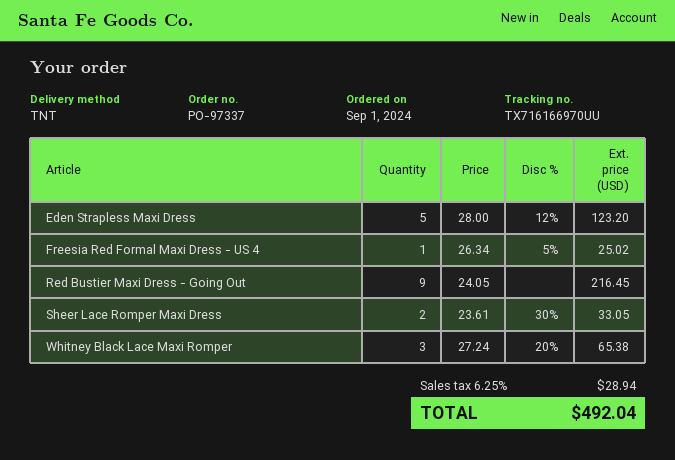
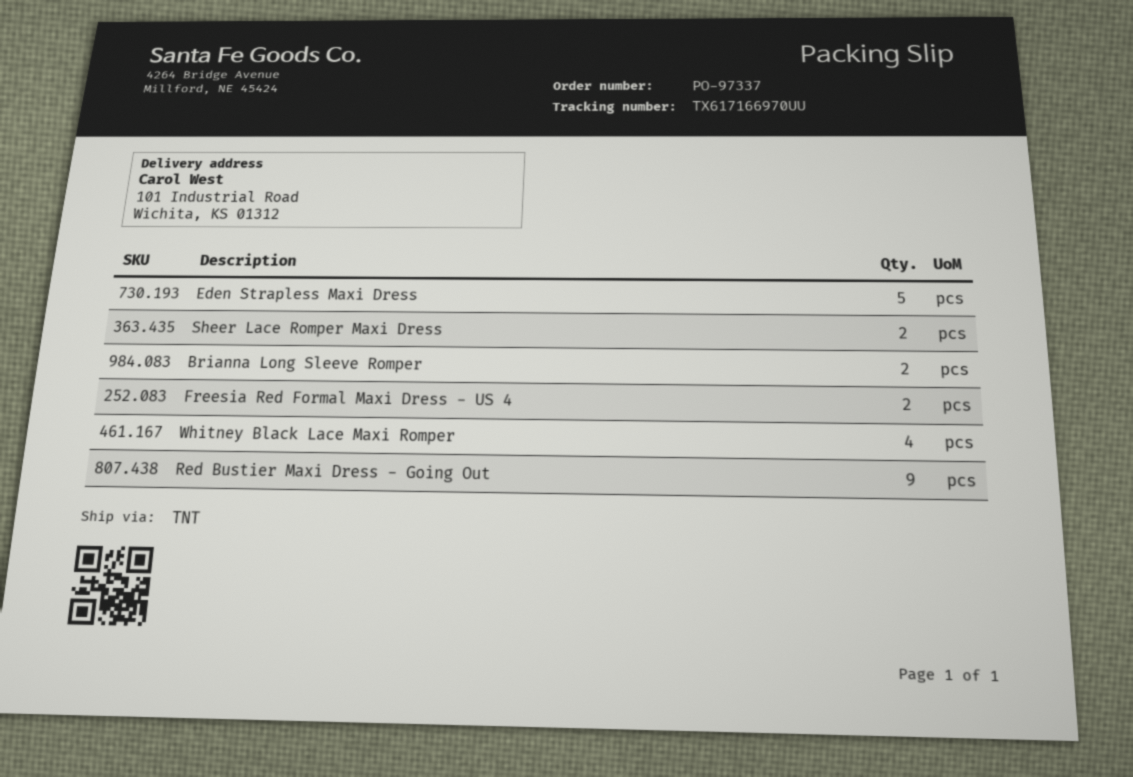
tracking number: TX716166970UU -> TX617166970UU
Freesia Red Formal Maxi Dress - US 4: 1 -> 2
Whitney Black Lace Maxi Romper: 3 -> 4
Brianna Long Sleeve Romper: none -> 2

